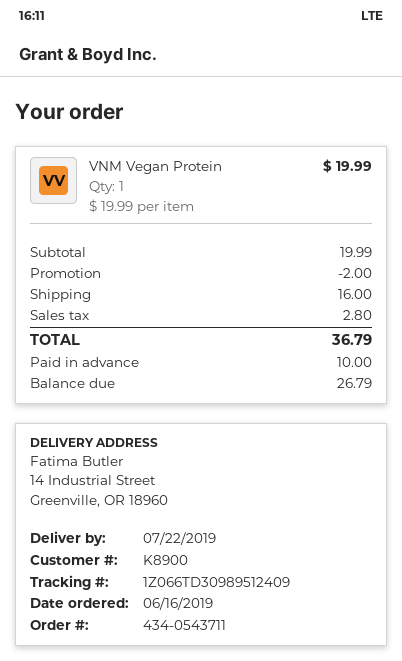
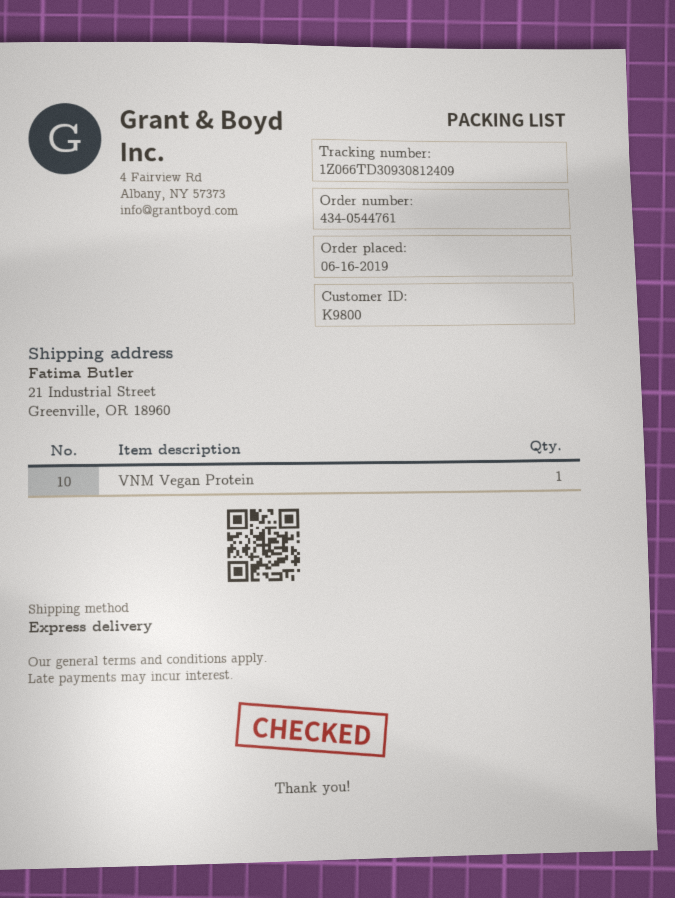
order number: 434-0543711 -> 434-0544761
customer number: K8900 -> K9800
tracking number: 1Z066TD30989512409 -> 1Z066TD30930812409
ship to: 14 Industrial Street, Greenville, OR 18960 -> 21 Industrial Street, Greenville, OR 18960

